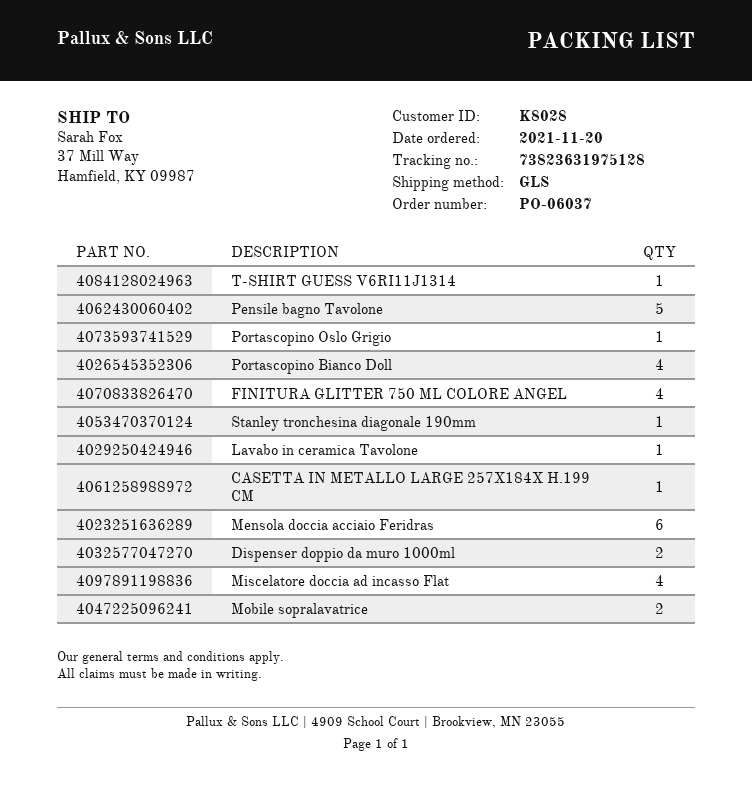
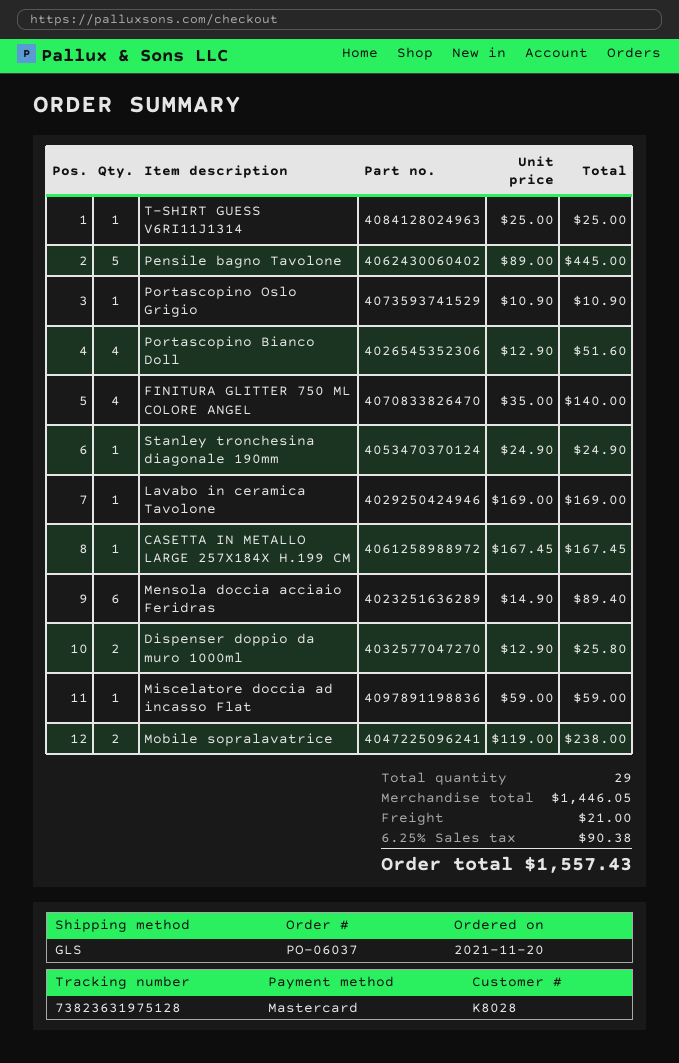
Miscelatore doccia ad incasso Flat: 4 -> 1

